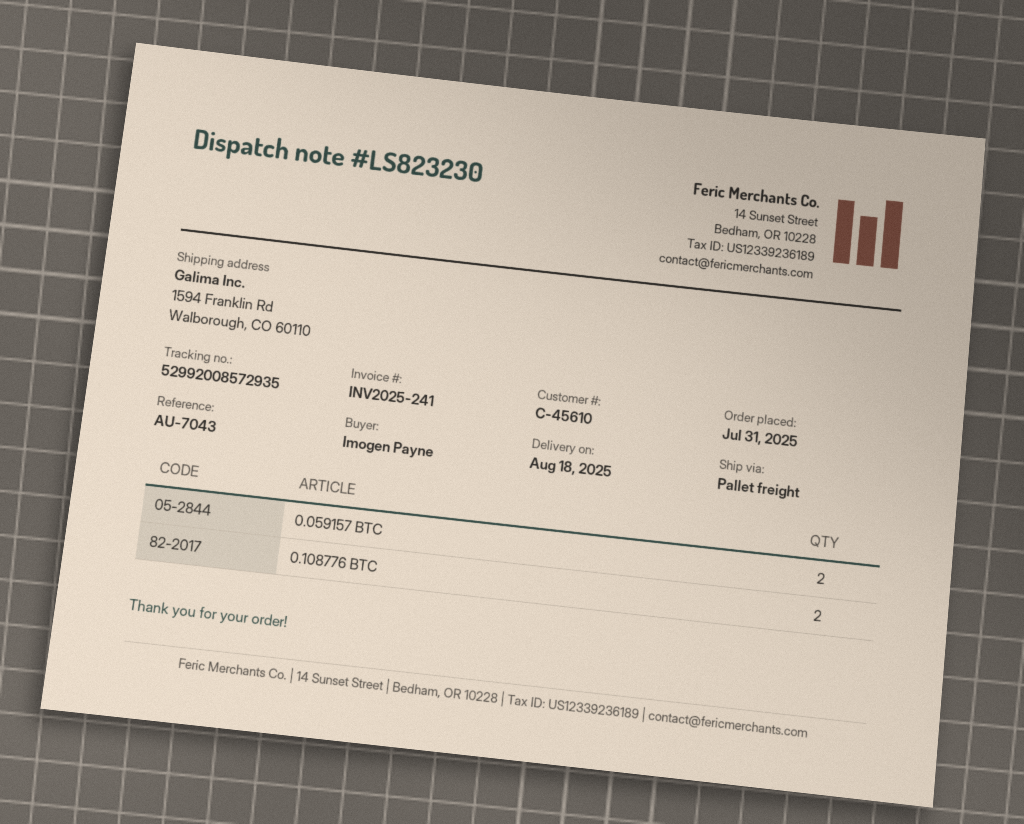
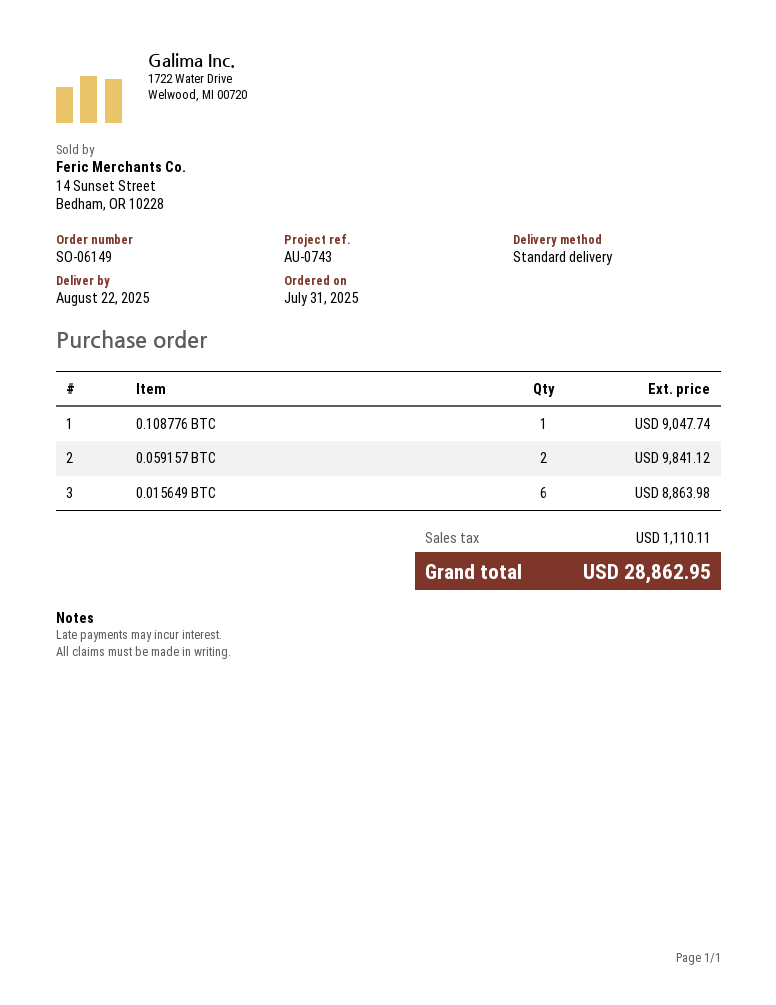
delivery date: 2025-08-18 -> 2025-08-22
reference: AU-7043 -> AU-0743
shipping method: pallet freight -> standard
0.108776 BTC: 2 -> 1
0.015649 BTC: none -> 6

